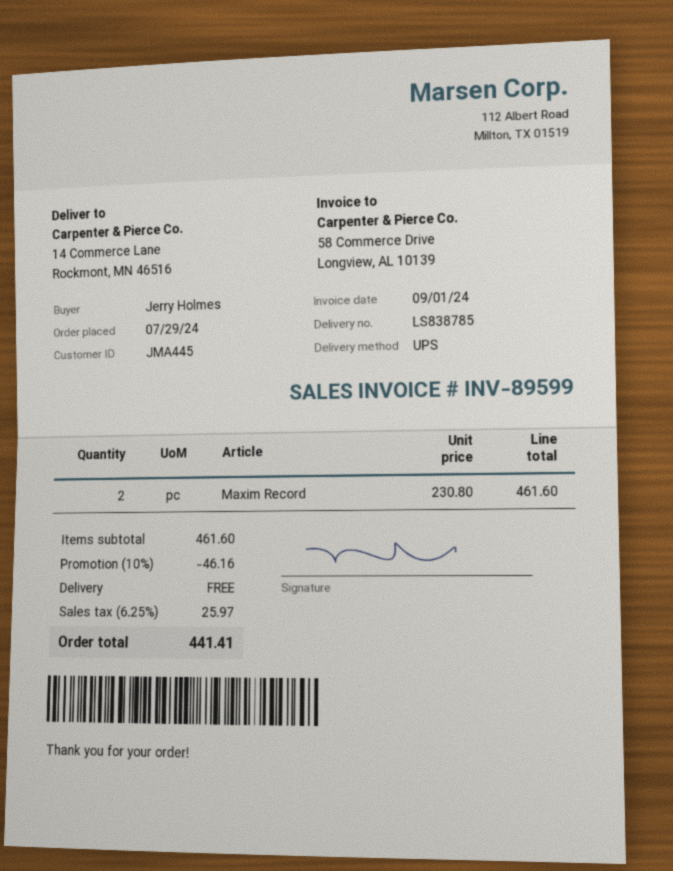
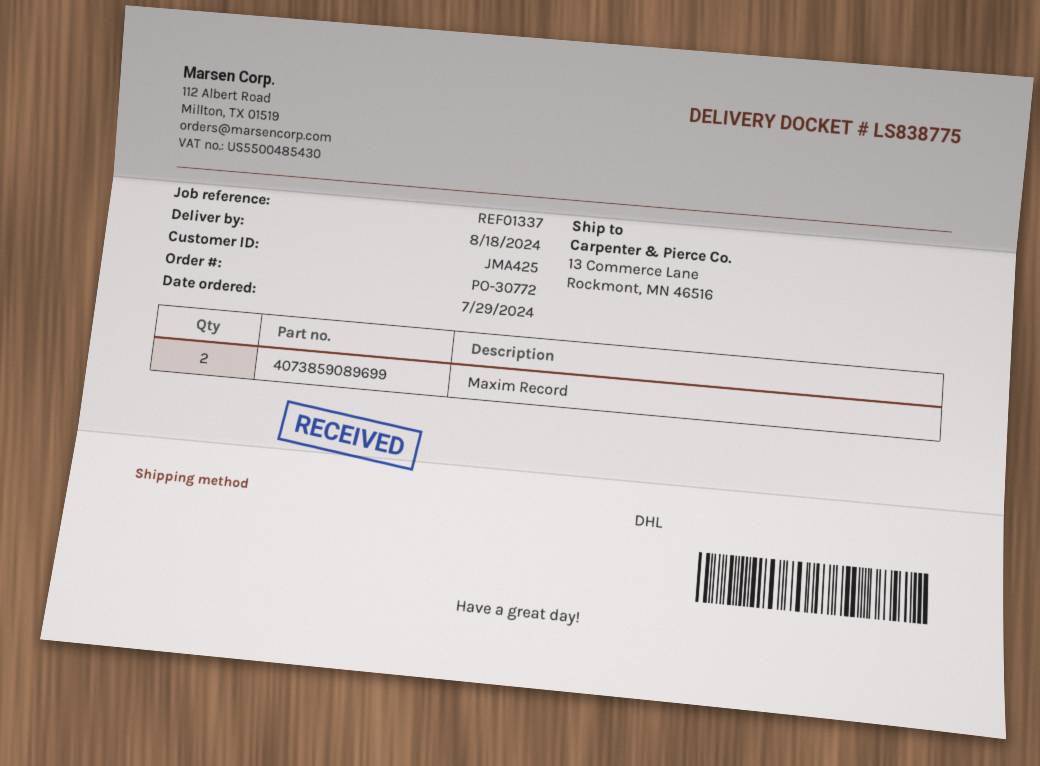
delivery note number: LS838785 -> LS838775
customer number: JMA445 -> JMA425
shipping method: UPS -> DHL
ship to: 14 Commerce Lane, Rockmont, MN 46516 -> 13 Commerce Lane, Rockmont, MN 46516

